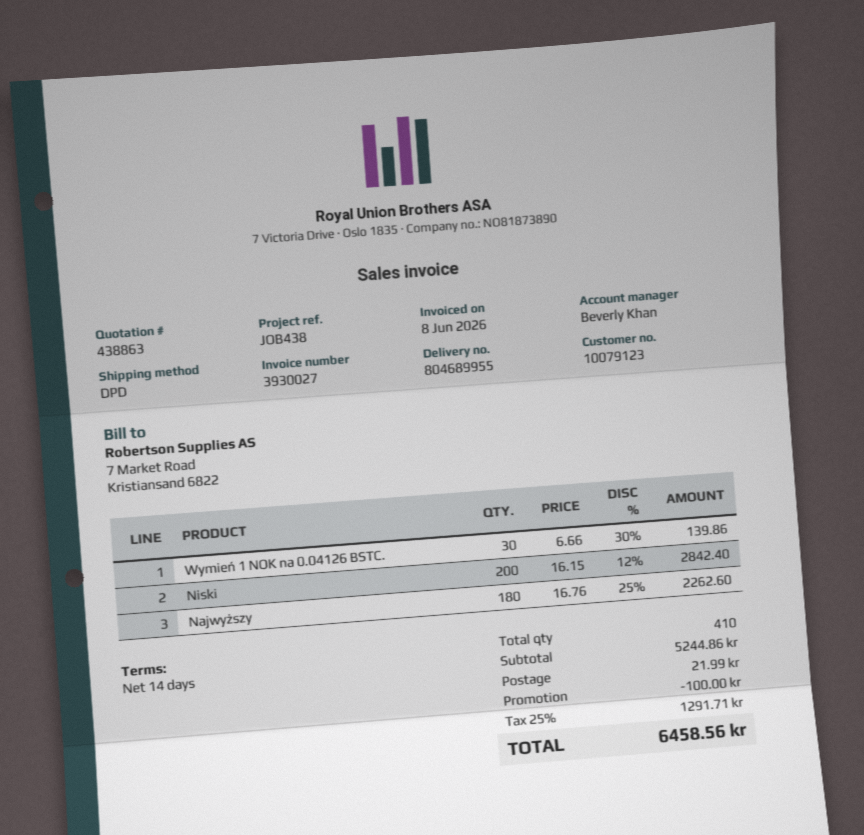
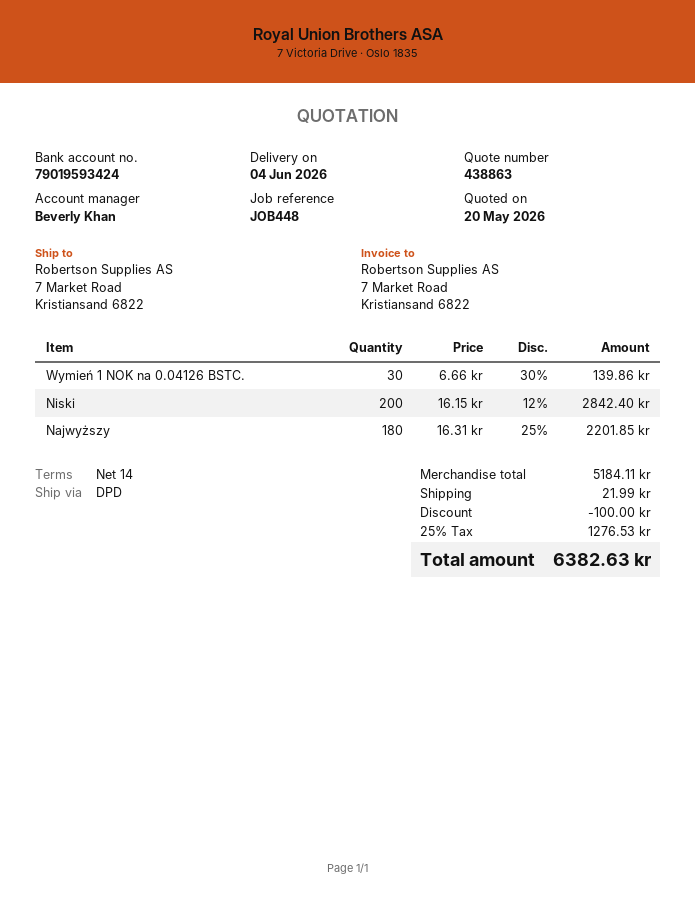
reference: JOB438 -> JOB448
Najwyższy: 180 x 16.76 - 25% = 2262.60 -> 180 x 16.31 - 25% = 2201.85
subtotal: 5244.86 -> 5184.11
tax: 25% = 1291.71 -> 25% = 1276.53
total: 6458.56 -> 6382.63

